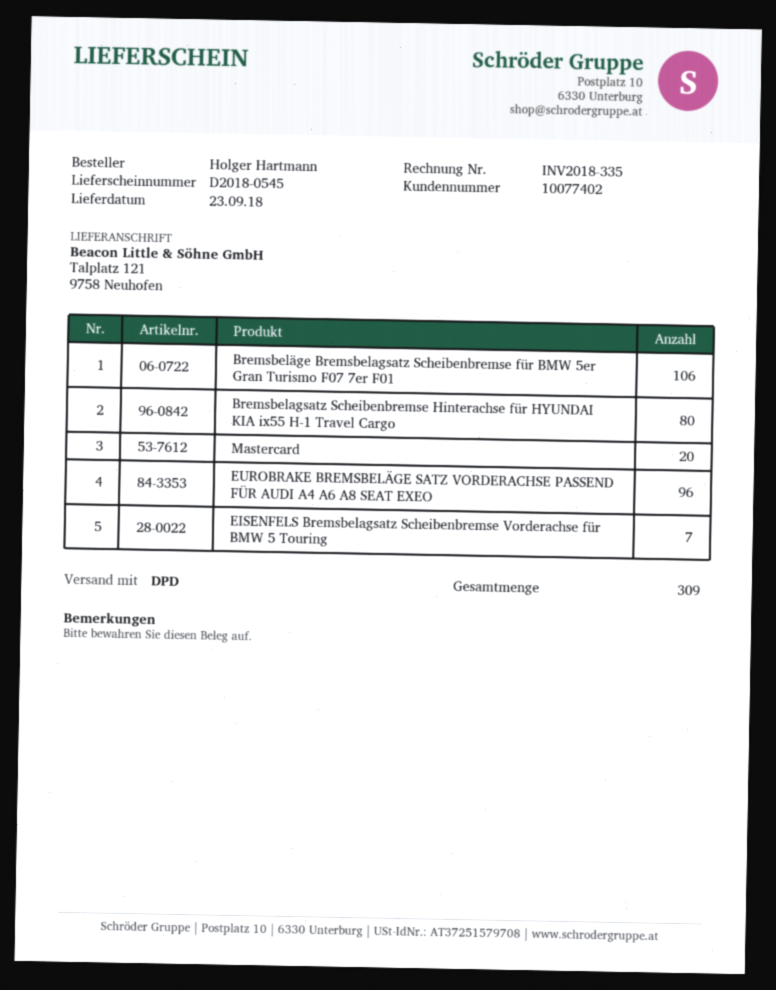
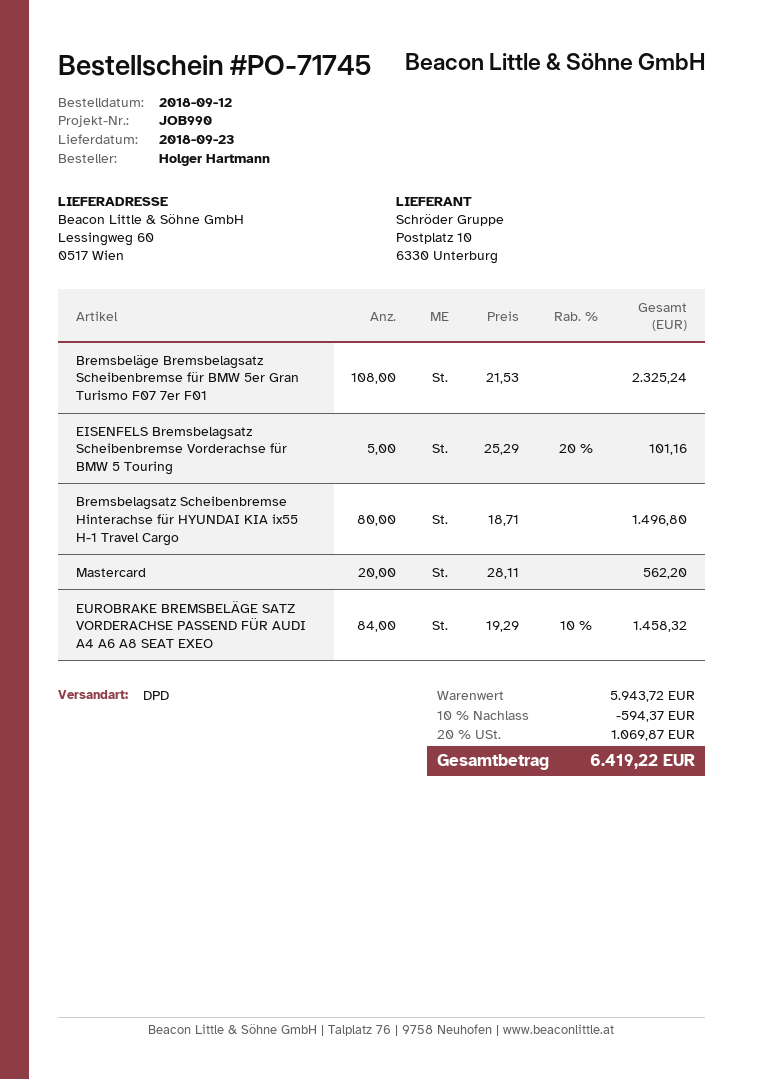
ship to: Talplatz 121, 9758 Neuhofen -> Lessingweg 60, 0517 Wien
Bremsbeläge Bremsbelagsatz Scheibenbremse für BMW 5er Gran Turismo F07 7er F01: 106 -> 108
EUROBRAKE BREMSBELÄGE SATZ VORDERACHSE PASSEND FÜR AUDI A4 A6 A8 SEAT EXEO: 96 -> 84
EISENFELS Bremsbelagsatz Scheibenbremse Vorderachse für BMW 5 Touring: 7 -> 5

